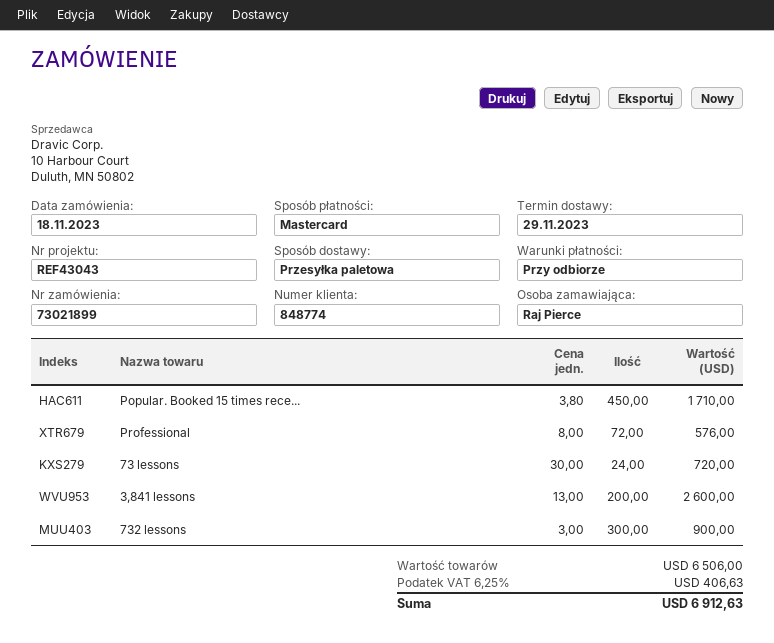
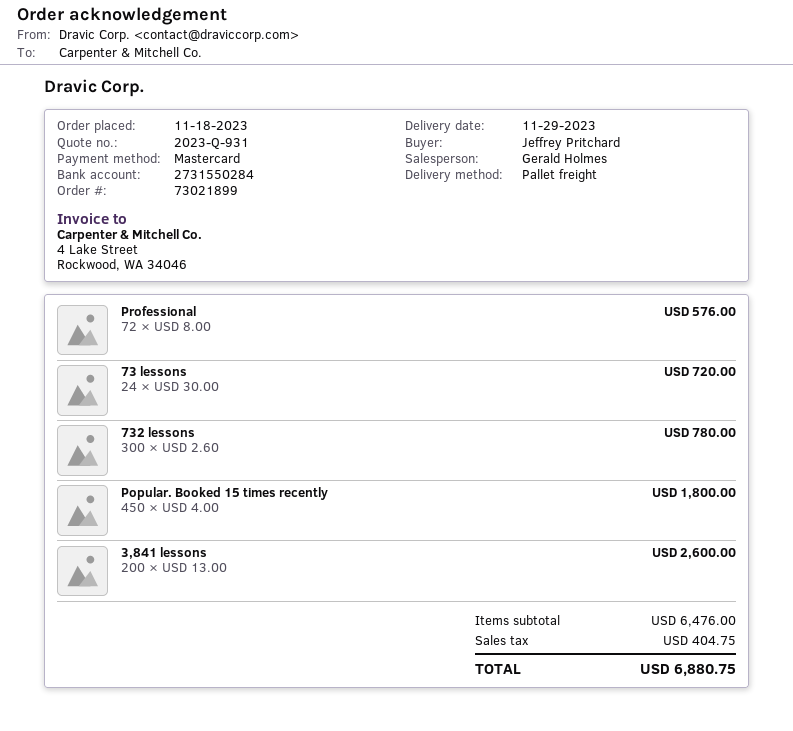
ordered by: Raj Pierce -> Jeffrey Pritchard
Popular. Booked 15 times rece...: 450 x 3.80 = 1710.00 -> 450 x 4.00 = 1800.00
732 lessons: 300 x 3.00 = 900.00 -> 300 x 2.60 = 780.00
subtotal: 6506.00 -> 6476.00
tax: 406.63 -> 404.75
total: 6912.63 -> 6880.75

